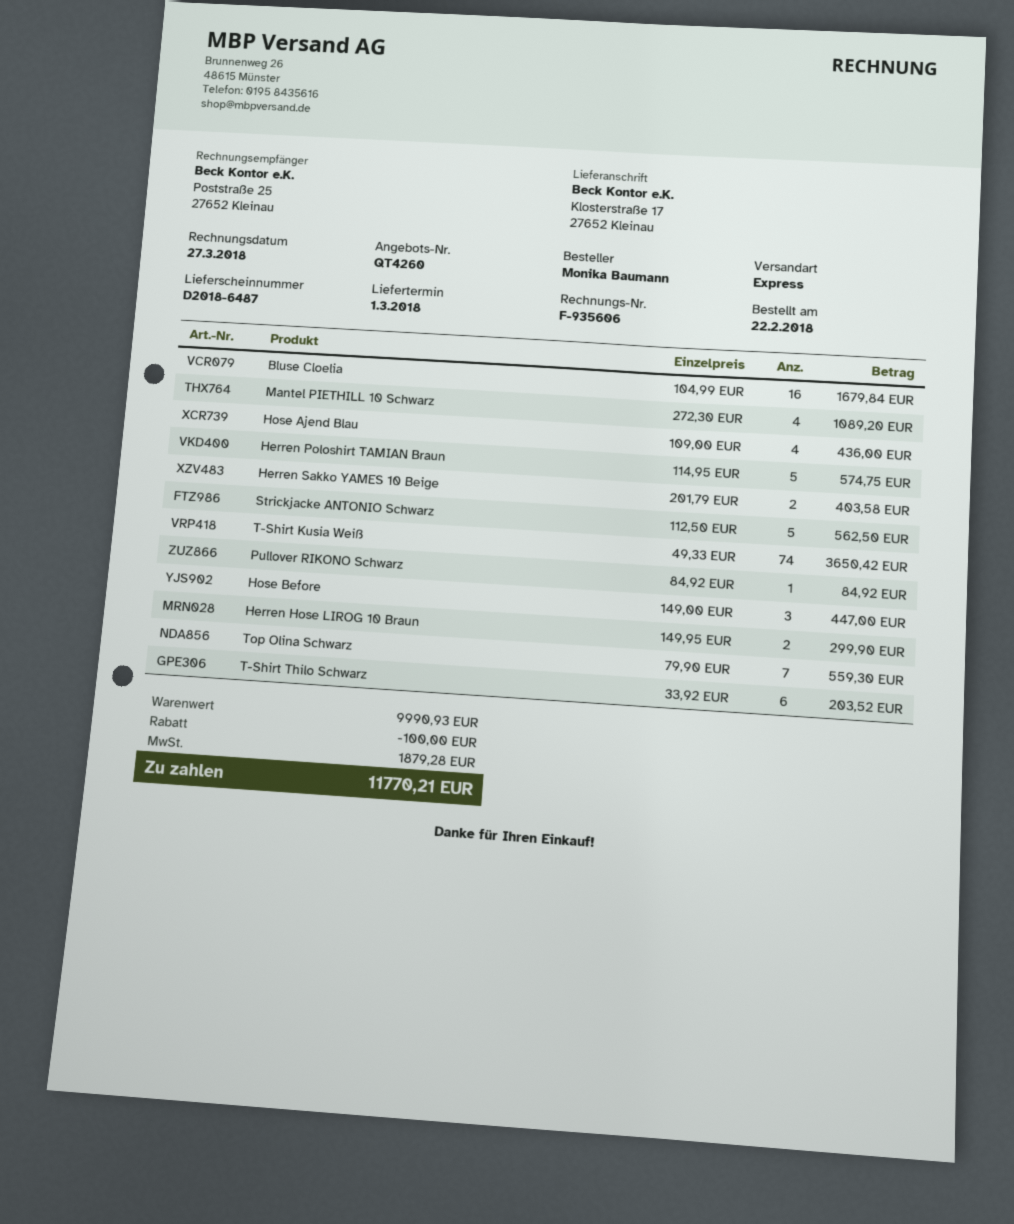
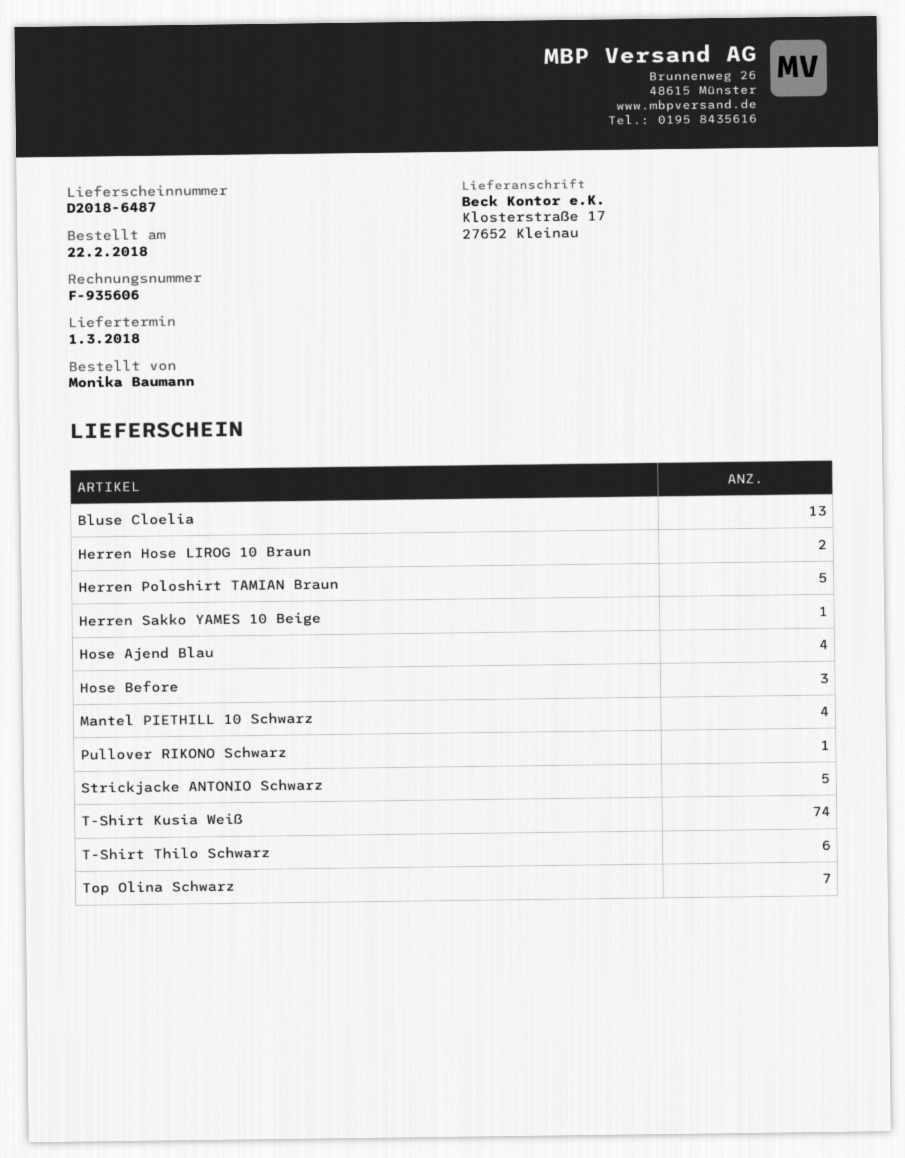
Bluse Cloelia: 16 -> 13
Herren Sakko YAMES 10 Beige: 2 -> 1

